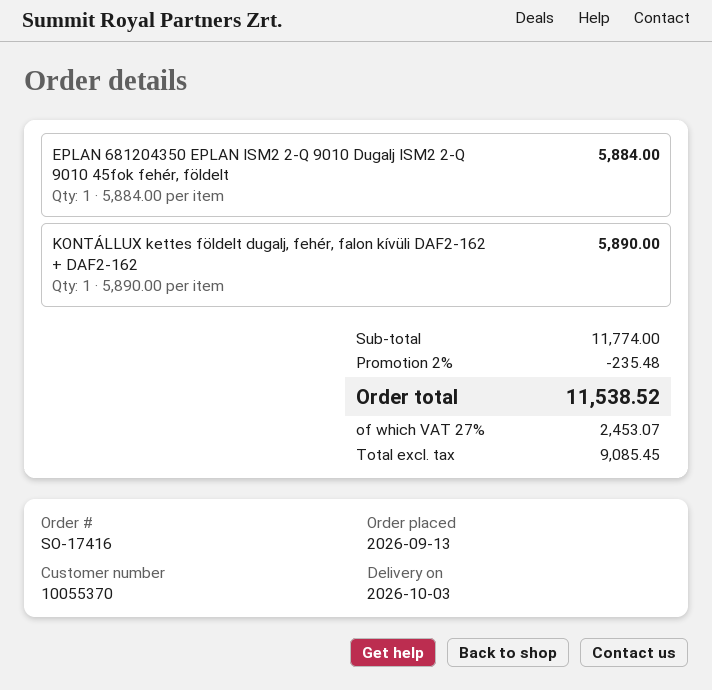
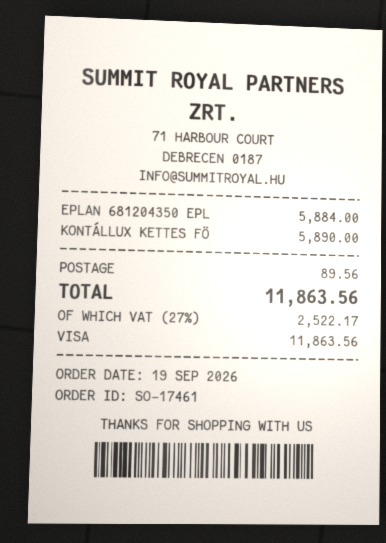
order number: SO-17416 -> SO-17461
order date: 2026-09-13 -> 2026-09-19
discount: 2% = 235.48 -> none
shipping: none -> 89.56
tax: 27% = 2453.07 -> 27% = 2522.17
total: 11538.52 -> 11863.56

